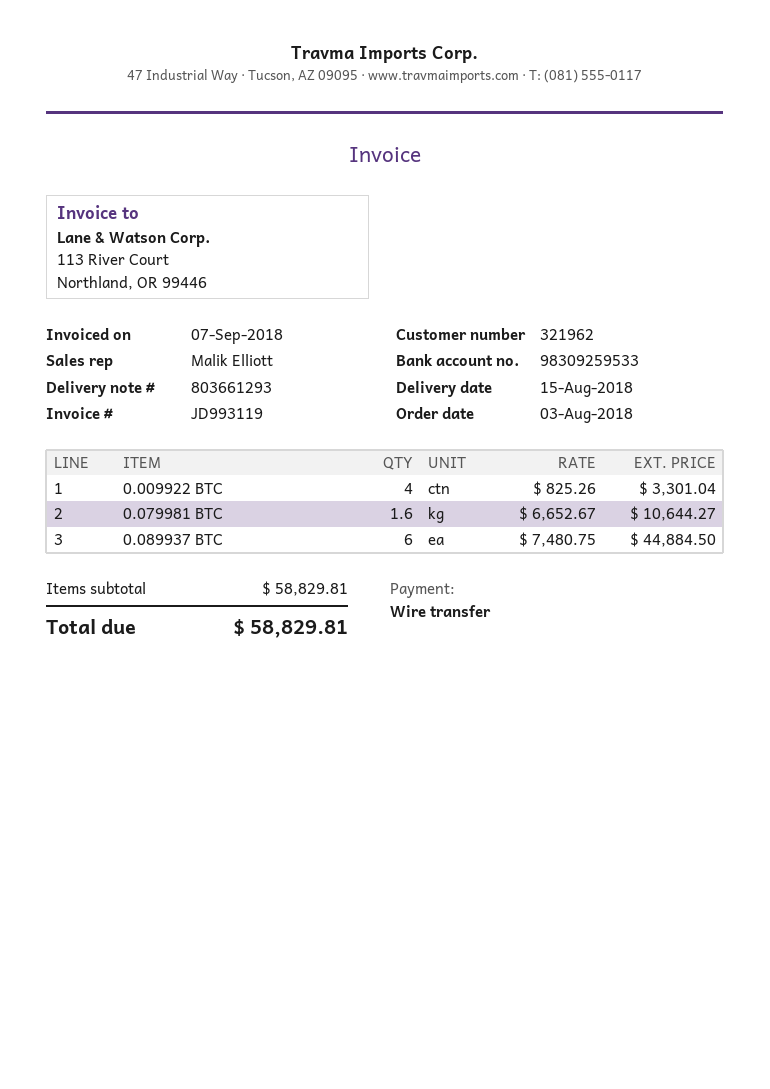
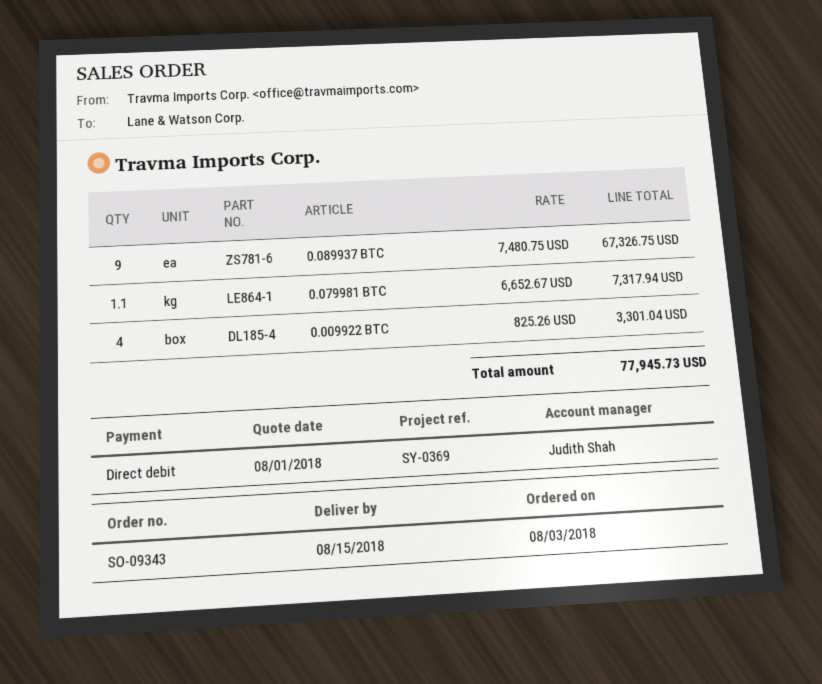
sales rep: Malik Elliott -> Judith Shah
payment method: bank transfer -> direct debit
0.079981 BTC: 1.6 x 6652.67 = 10644.27 -> 1.1 x 6652.67 = 7317.94
0.089937 BTC: 6 x 7480.75 = 44884.50 -> 9 x 7480.75 = 67326.75
total: 58829.81 -> 77945.73

